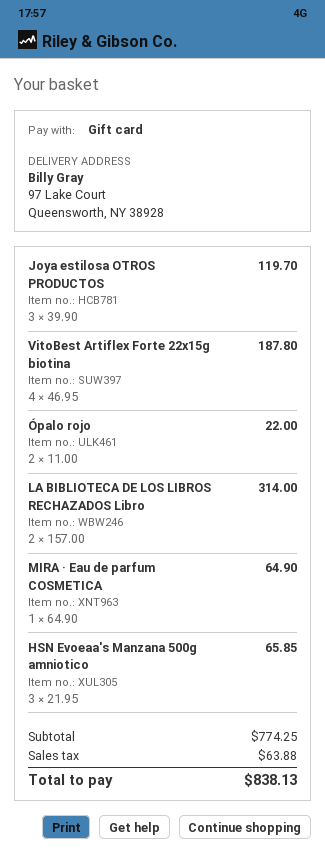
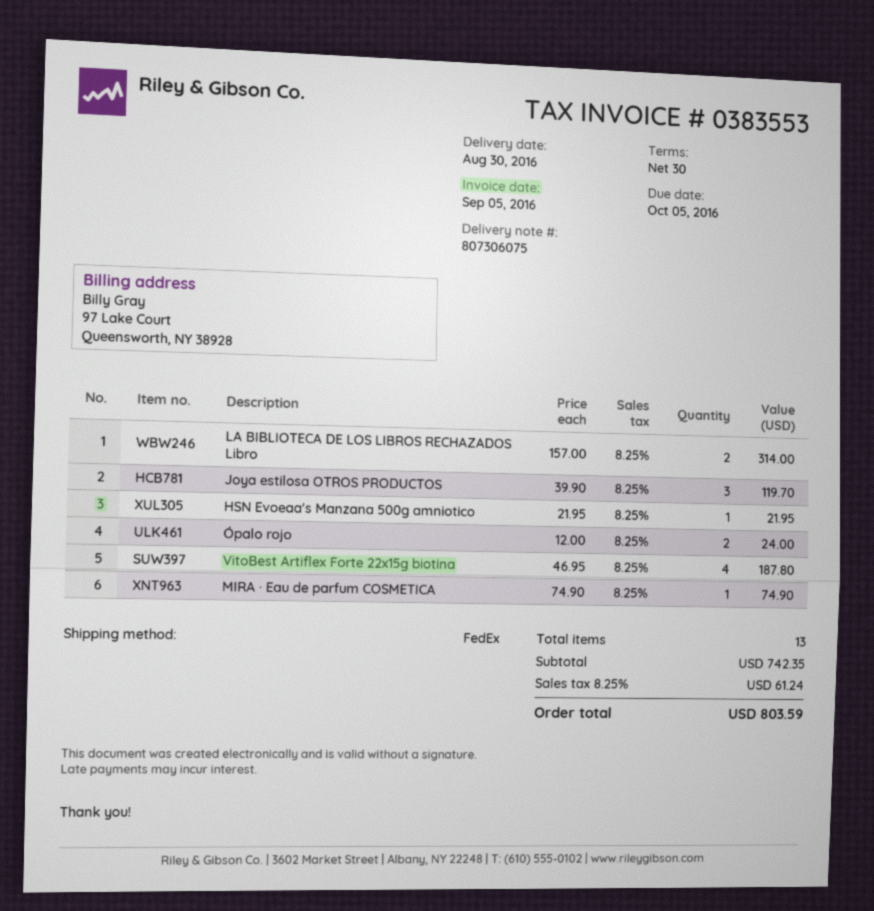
Ópalo rojo: 2 x 11.00 = 22.00 -> 2 x 12.00 = 24.00
MIRA · Eau de parfum COSMETICA: 1 x 64.90 = 64.90 -> 1 x 74.90 = 74.90
HSN Evoeaa's Manzana 500g amniotico: 3 x 21.95 = 65.85 -> 1 x 21.95 = 21.95
subtotal: 774.25 -> 742.35
tax: 63.88 -> 61.24
total: 838.13 -> 803.59

